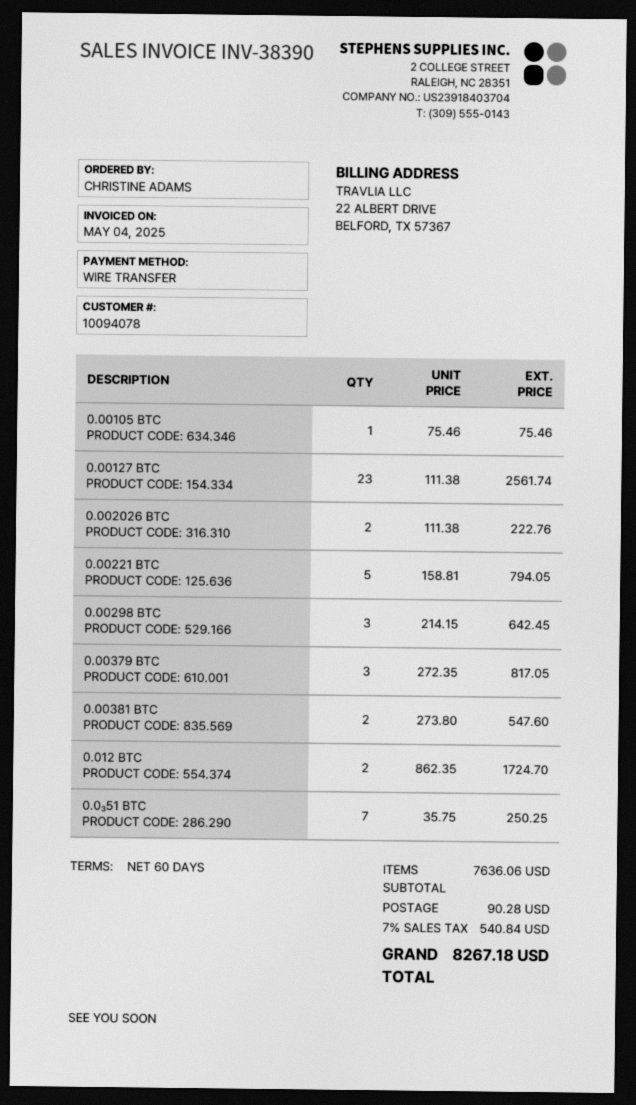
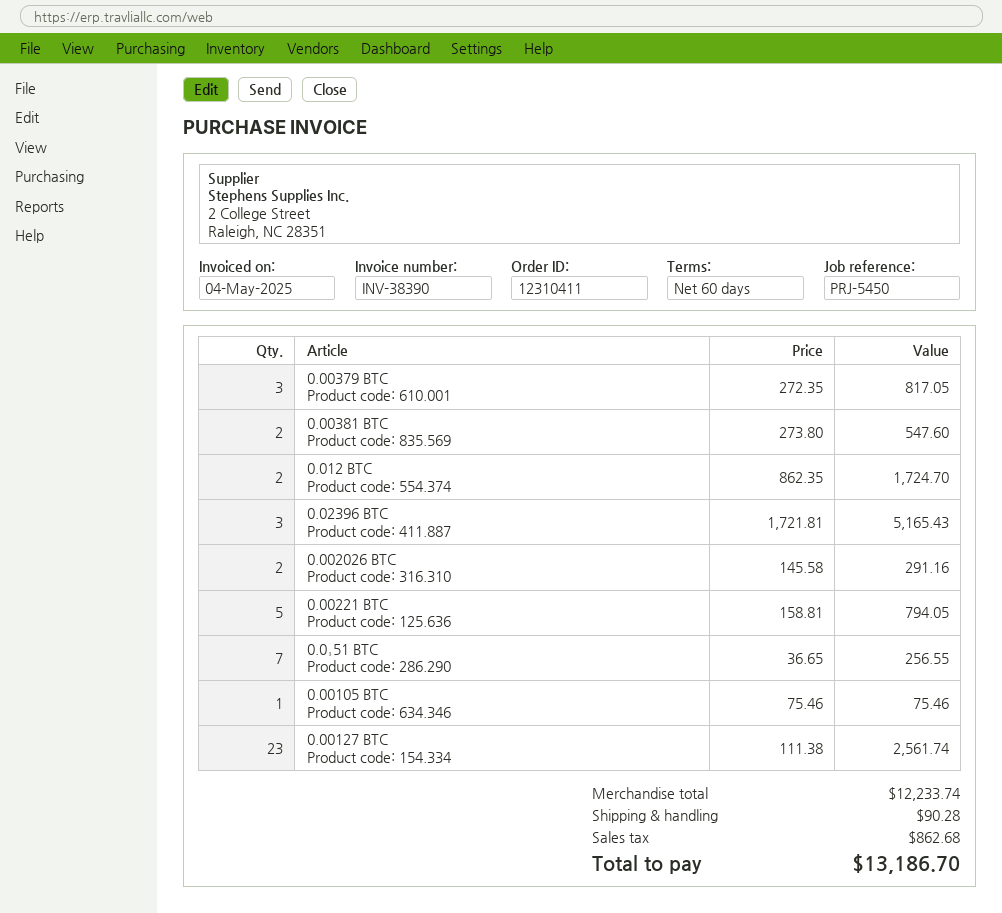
0.002026 BTC: 2 x 111.38 = 222.76 -> 2 x 145.58 = 291.16
0.00298 BTC: 3 x 214.15 = 642.45 -> none
0.0₃51 BTC: 7 x 35.75 = 250.25 -> 7 x 36.65 = 256.55
0.02396 BTC: none -> 3 x 1721.81 = 5165.43
subtotal: 7636.06 -> 12233.74
tax: 540.84 -> 862.68
total: 8267.18 -> 13186.70

